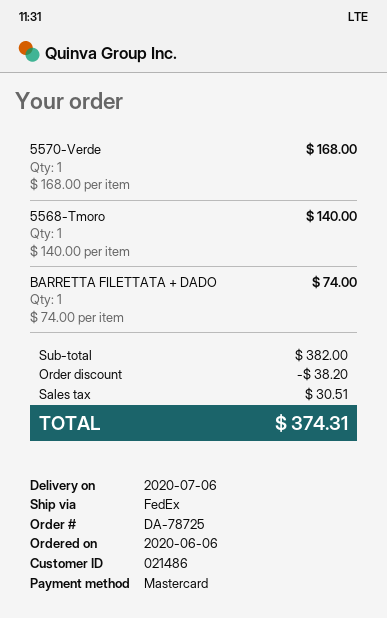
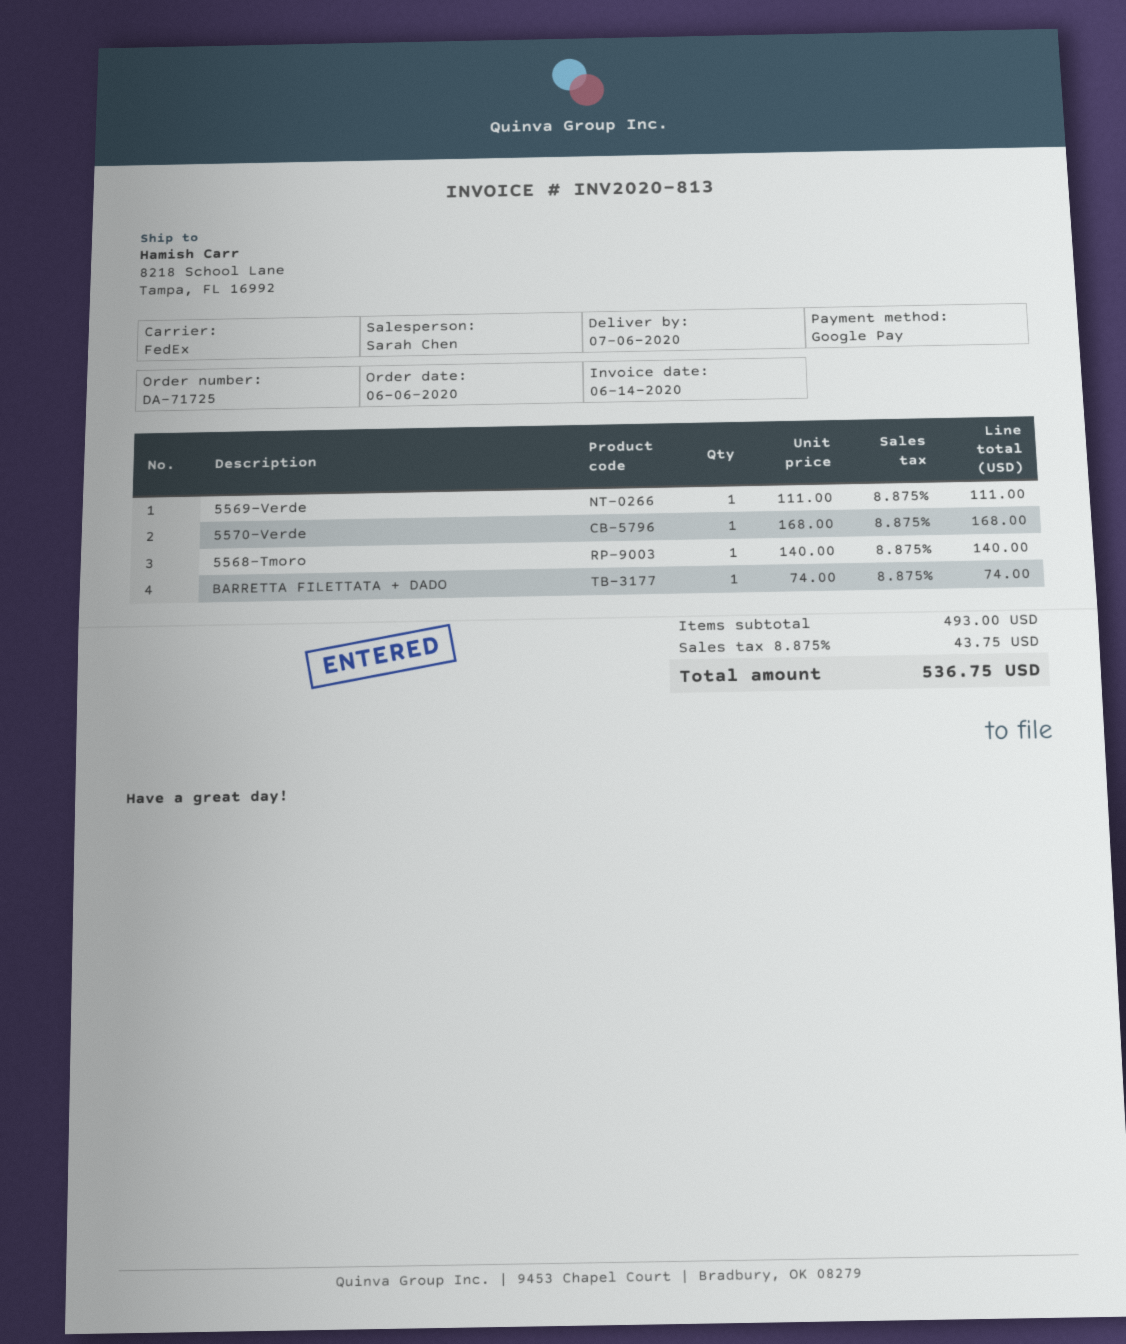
order number: DA-78725 -> DA-71725
payment method: Mastercard -> Google Pay
5569-Verde: none -> 1 x 111.00 = 111.00
subtotal: 382.00 -> 493.00
discount: 38.20 -> none
tax: 30.51 -> 43.75
total: 374.31 -> 536.75

